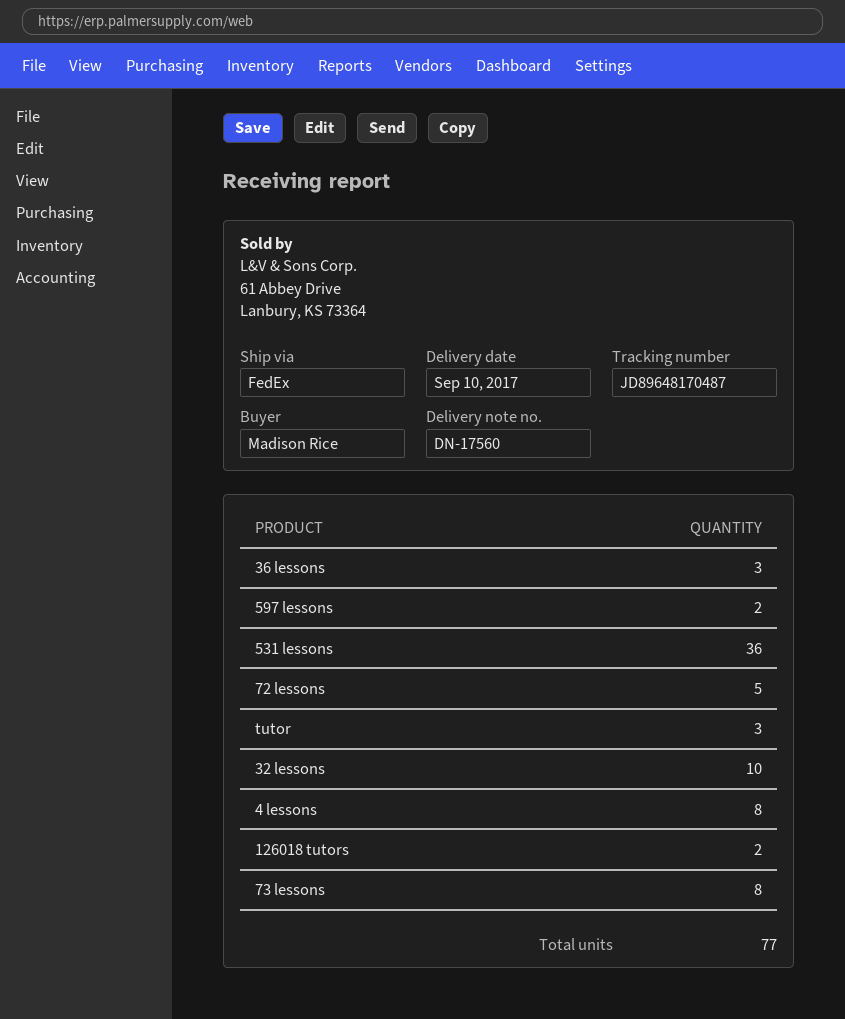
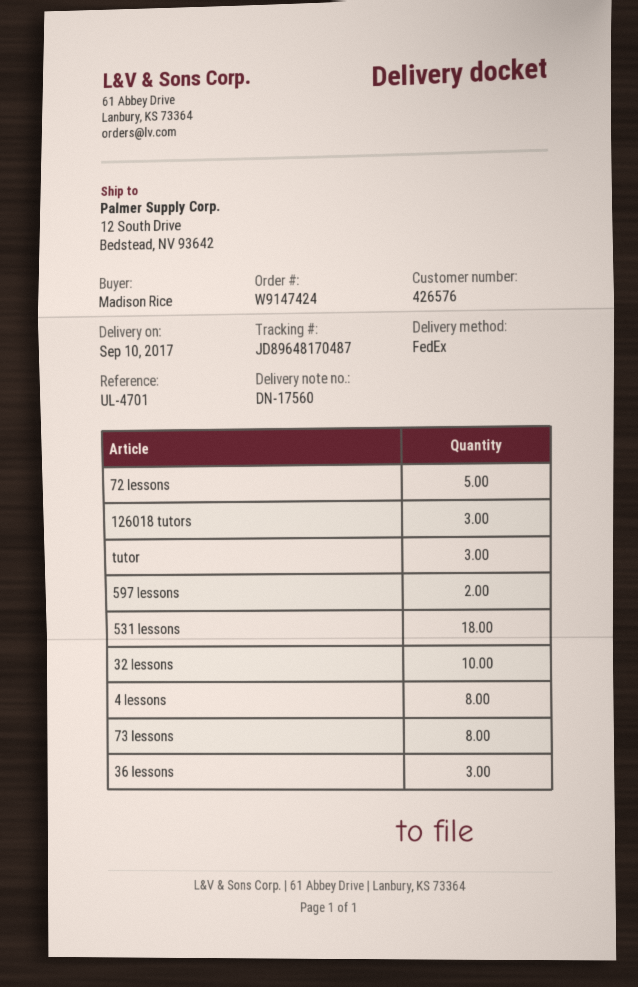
531 lessons: 36 -> 18
126018 tutors: 2 -> 3

